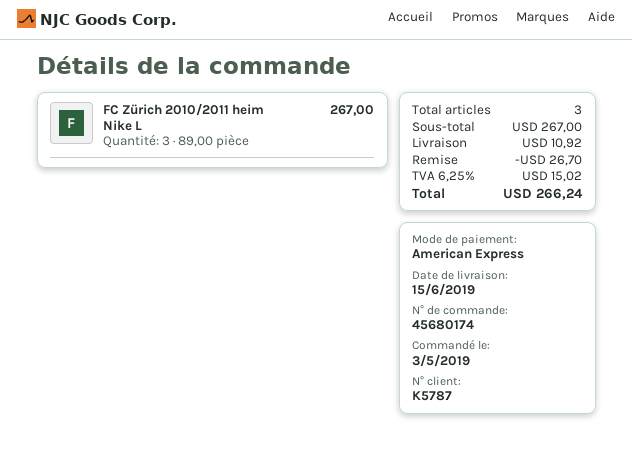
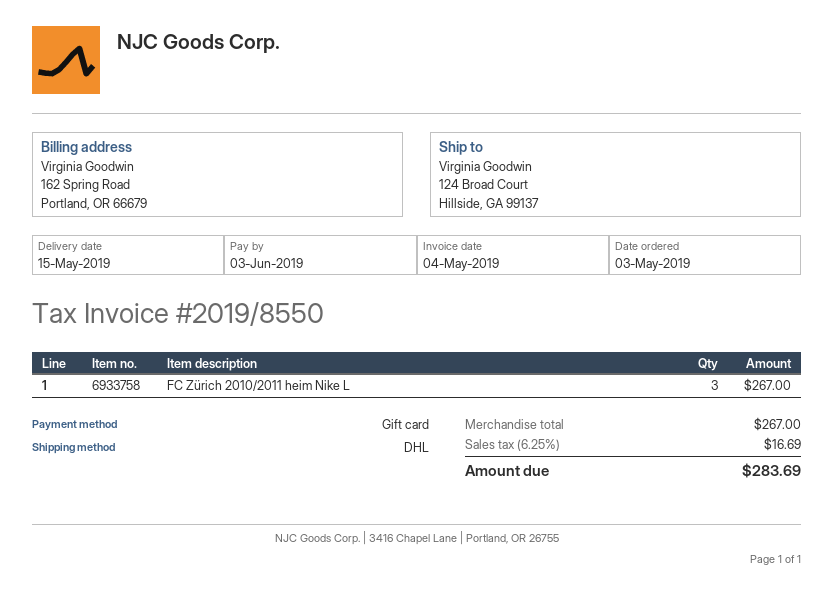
delivery date: 2019-06-15 -> 2019-05-15
payment method: American Express -> gift card
discount: 26.70 -> none
shipping: 10.92 -> none
tax: 6.25% = 15.02 -> 6.25% = 16.69
total: 266.24 -> 283.69

